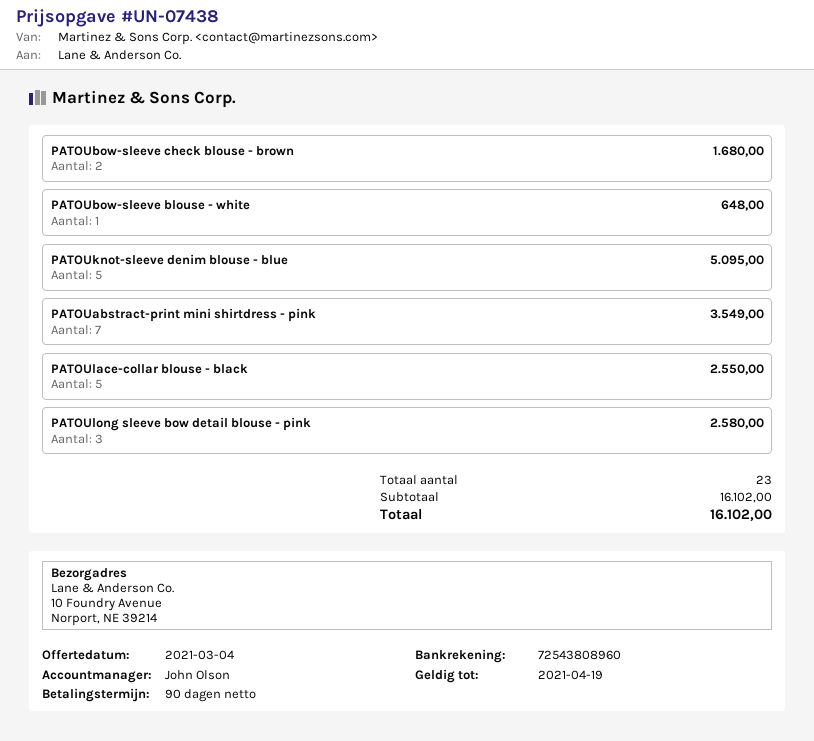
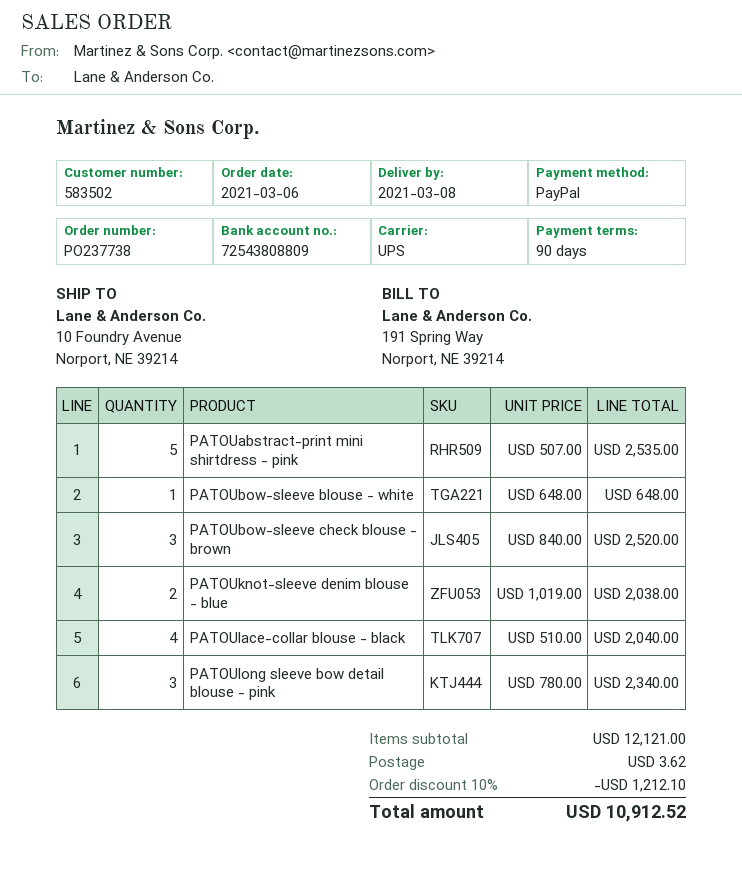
bank account: 72543808960 -> 72543808809
PATOUbow-sleeve check blouse - brown: 2 for 1680.00 -> 3 for 2520.00
PATOUknot-sleeve denim blouse - blue: 5 for 5095.00 -> 2 for 2038.00
PATOUabstract-print mini shirtdress - pink: 7 for 3549.00 -> 5 for 2535.00
PATOUlace-collar blouse - black: 5 for 2550.00 -> 4 for 2040.00
PATOUlong sleeve bow detail blouse - pink: 3 for 2580.00 -> 3 for 2340.00
subtotal: 16102.00 -> 12121.00
discount: none -> 10% = 1212.10
shipping: none -> 3.62
total: 16102.00 -> 10912.52

